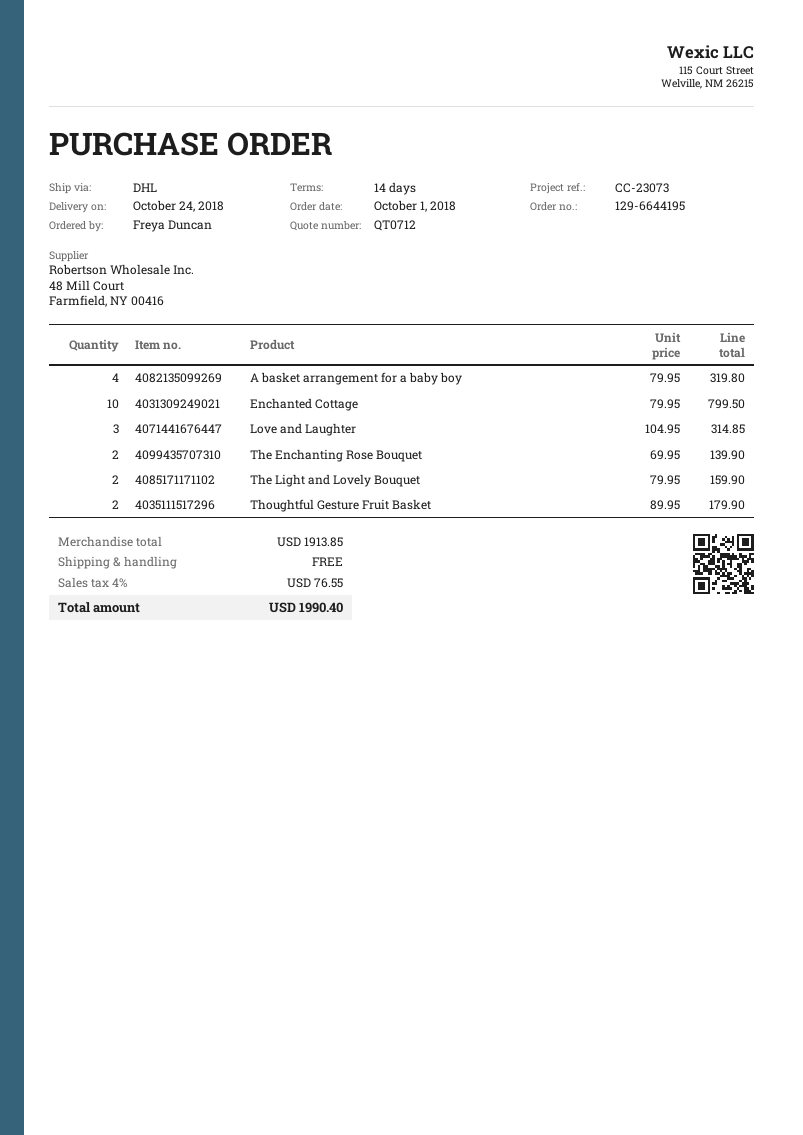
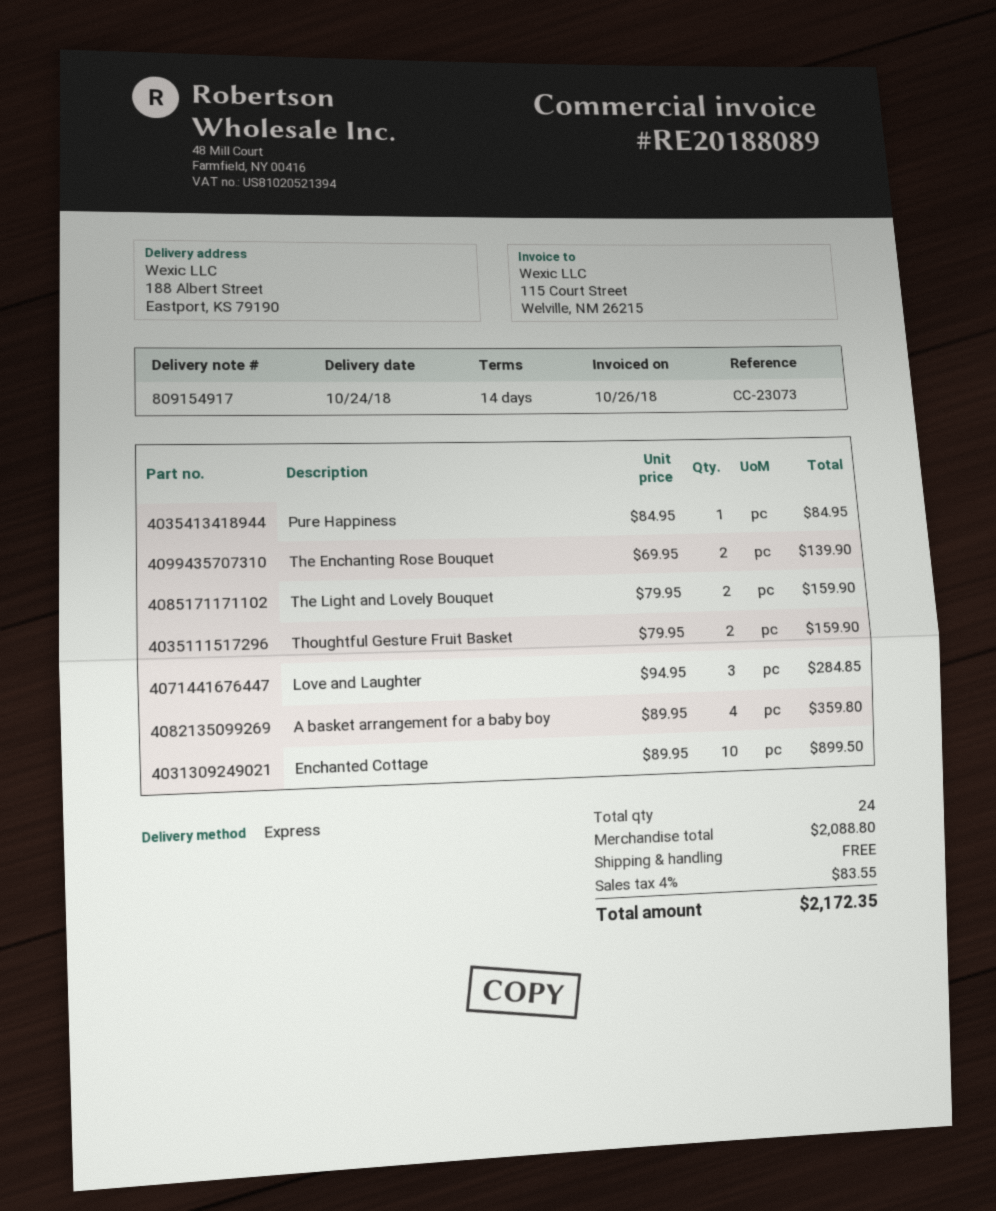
shipping method: DHL -> express
A basket arrangement for a baby boy: 4 x 79.95 = 319.80 -> 4 x 89.95 = 359.80
Enchanted Cottage: 10 x 79.95 = 799.50 -> 10 x 89.95 = 899.50
Love and Laughter: 3 x 104.95 = 314.85 -> 3 x 94.95 = 284.85
Thoughtful Gesture Fruit Basket: 2 x 89.95 = 179.90 -> 2 x 79.95 = 159.90
Pure Happiness: none -> 1 x 84.95 = 84.95
subtotal: 1913.85 -> 2088.80
tax: 4% = 76.55 -> 4% = 83.55
total: 1990.40 -> 2172.35

